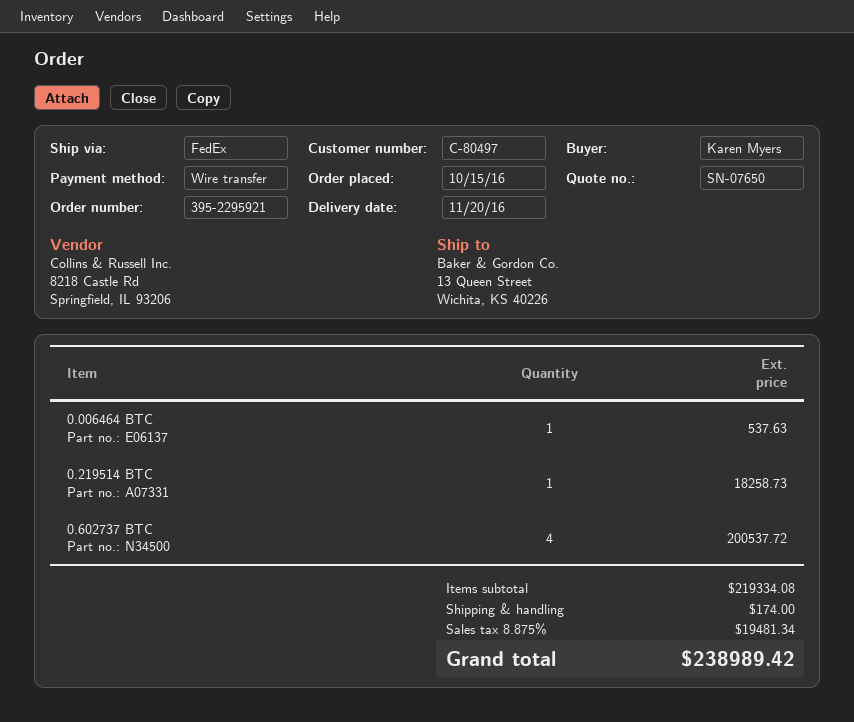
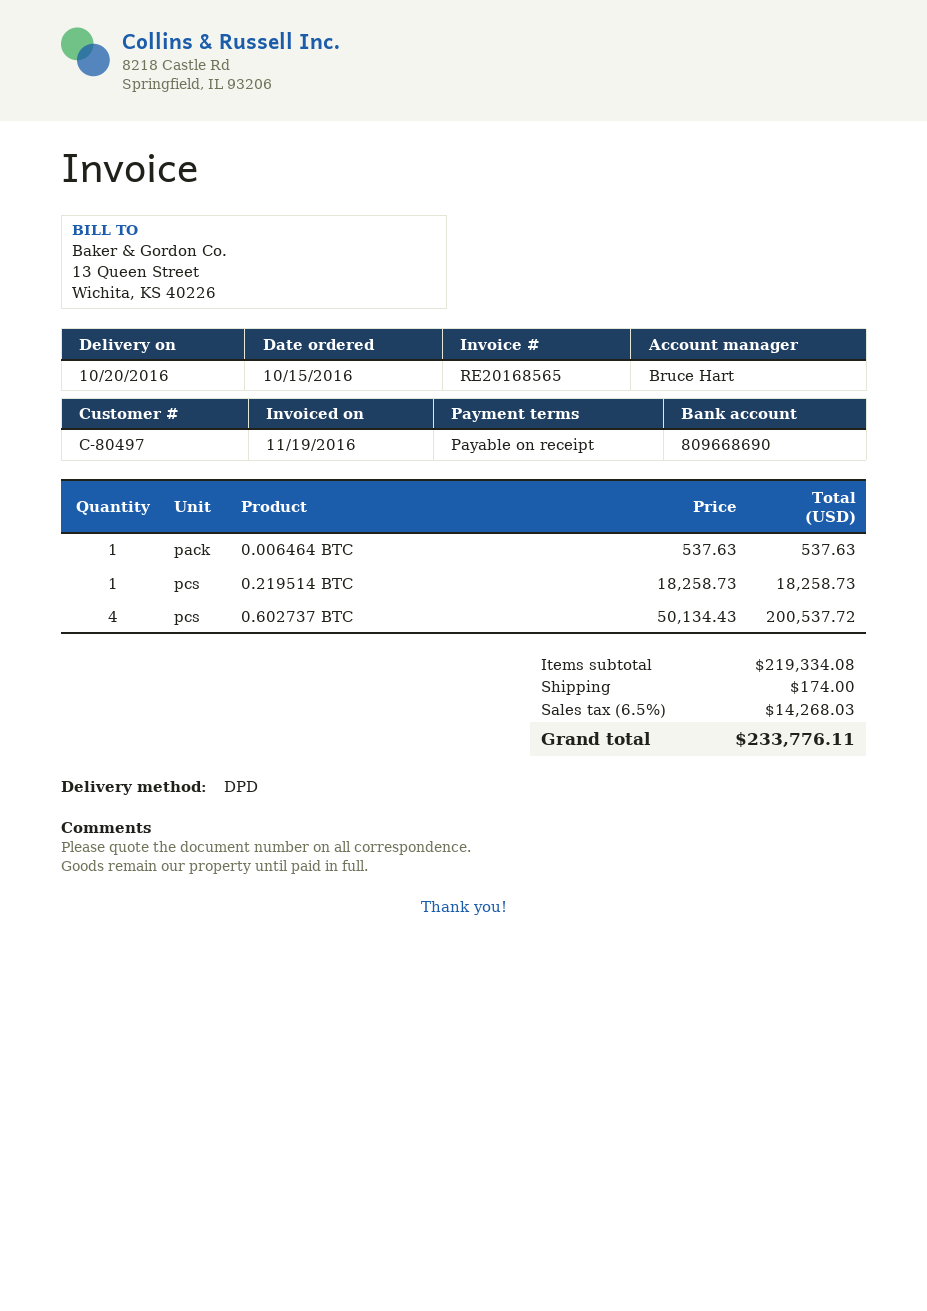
delivery date: 2016-11-20 -> 2016-10-20
shipping method: FedEx -> DPD
tax: 8.875% = 19481.34 -> 6.5% = 14268.03
total: 238989.42 -> 233776.11

